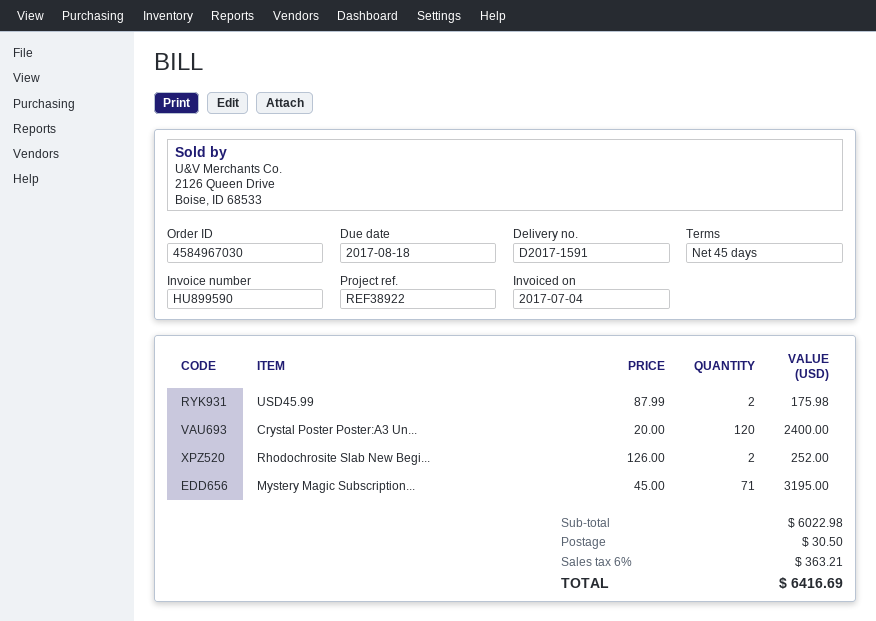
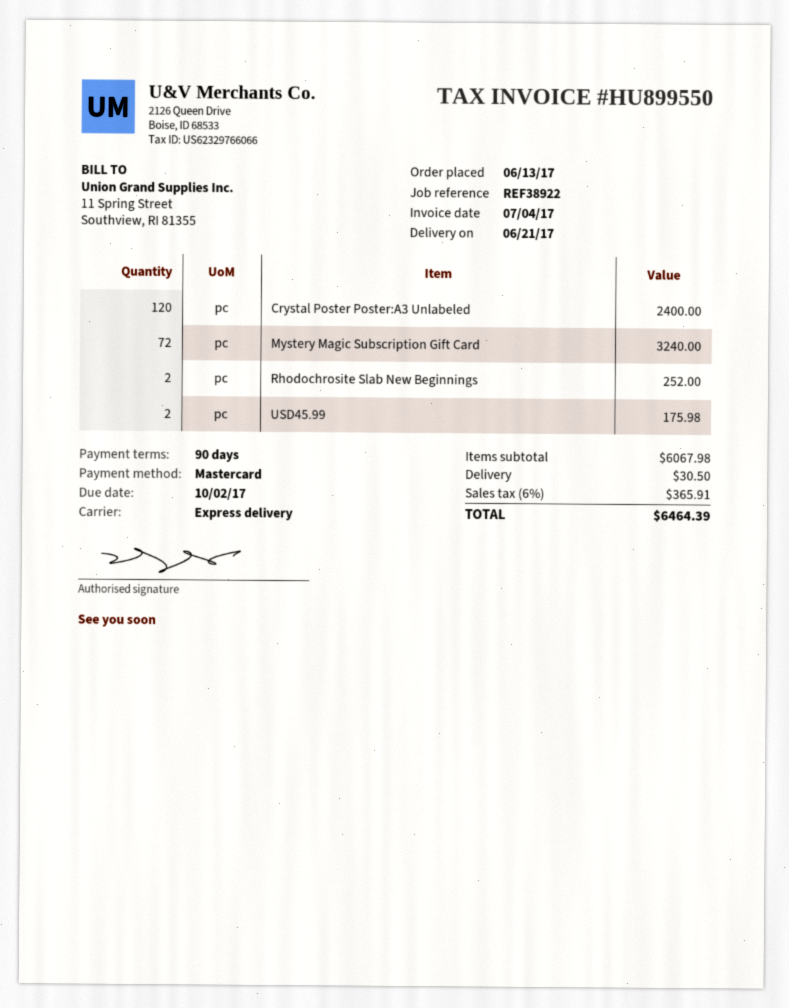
invoice number: HU899590 -> HU899550
payment terms: 45 days -> 90 days
due date: 2017-08-18 -> 2017-10-02
Mystery Magic Subscription...: 71 for 3195.00 -> 72 for 3240.00
subtotal: 6022.98 -> 6067.98
tax: 6% = 363.21 -> 6% = 365.91
total: 6416.69 -> 6464.39

